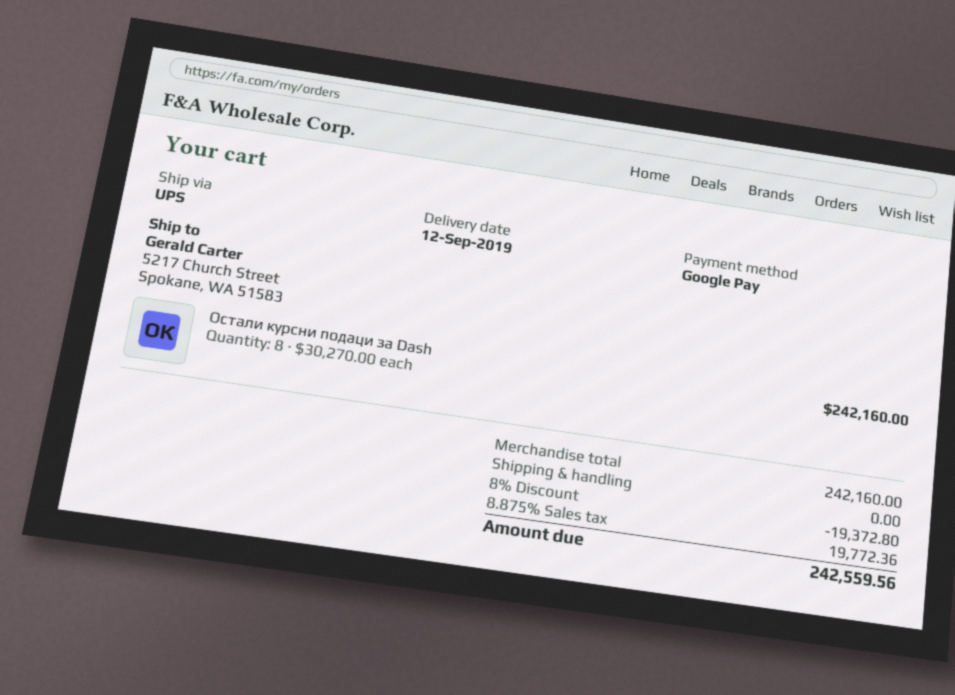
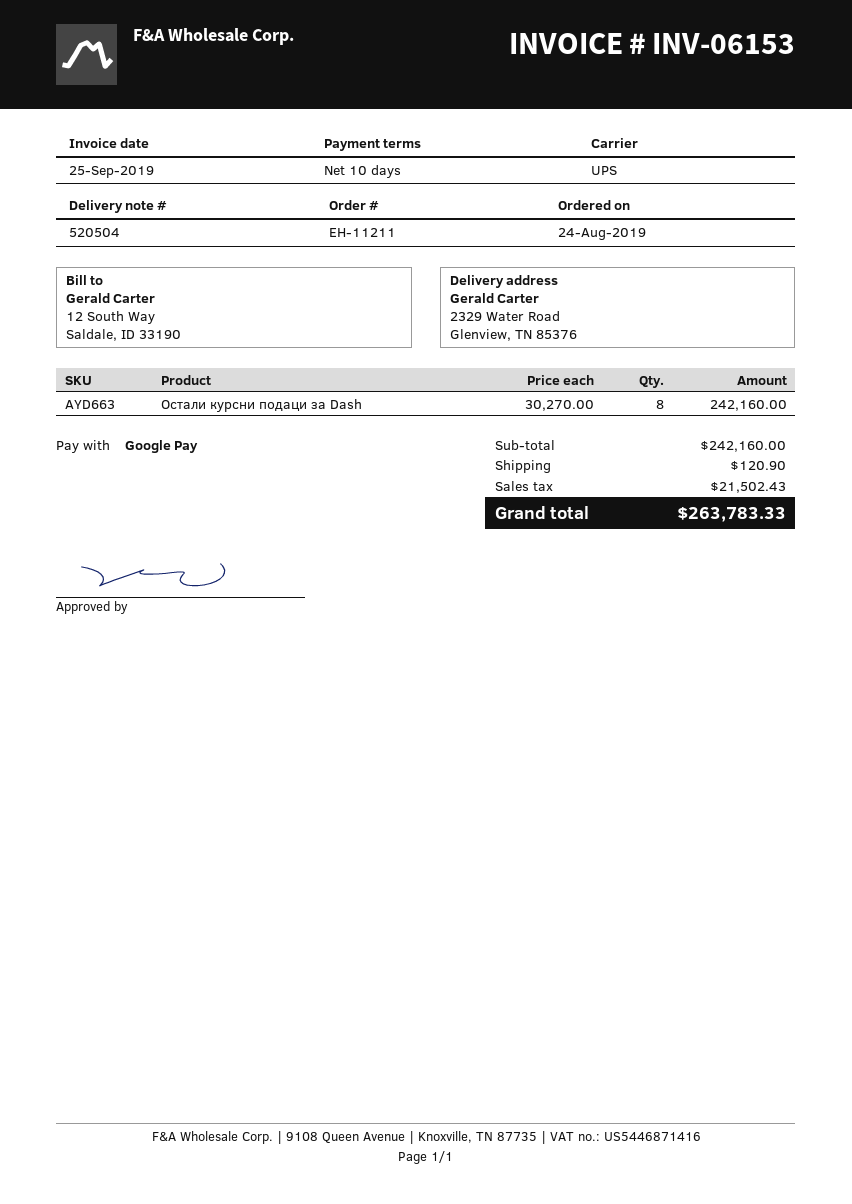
ship to: 5217 Church Street, Spokane, WA 51583 -> 2329 Water Road, Glenview, TN 85376
discount: 8% = 19372.80 -> none
shipping: 0.00 -> 120.90
tax: 19772.36 -> 21502.43
total: 242559.56 -> 263783.33

